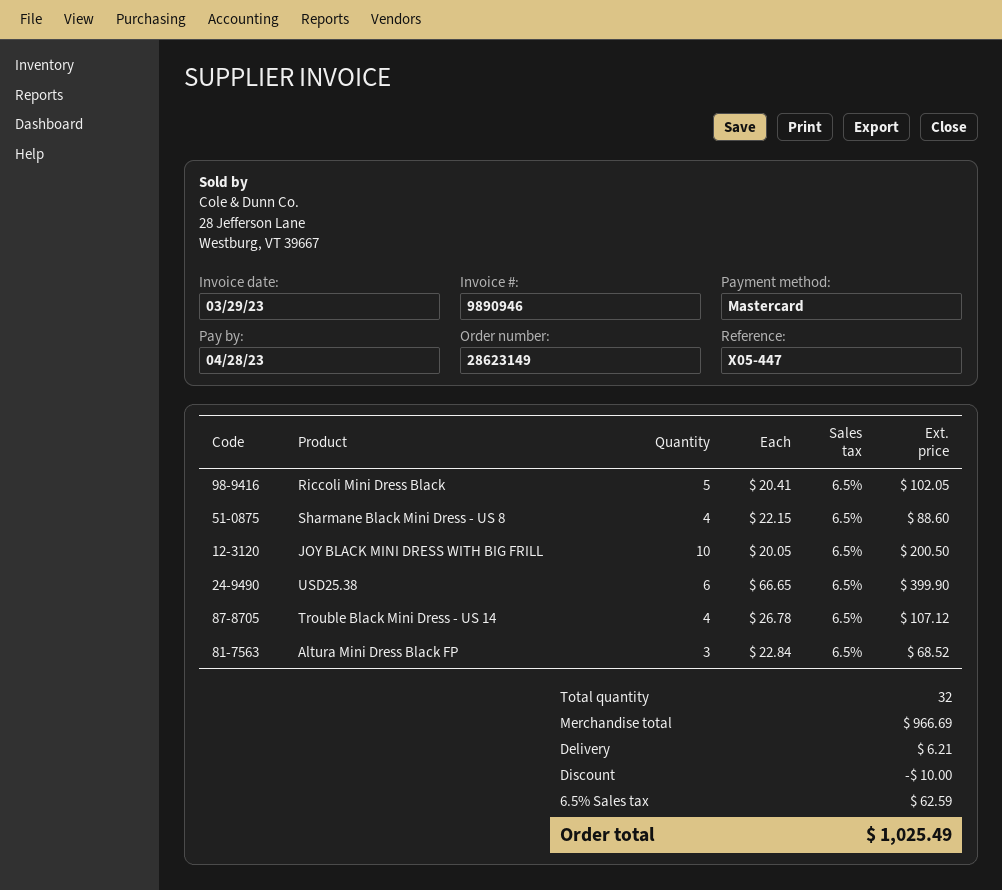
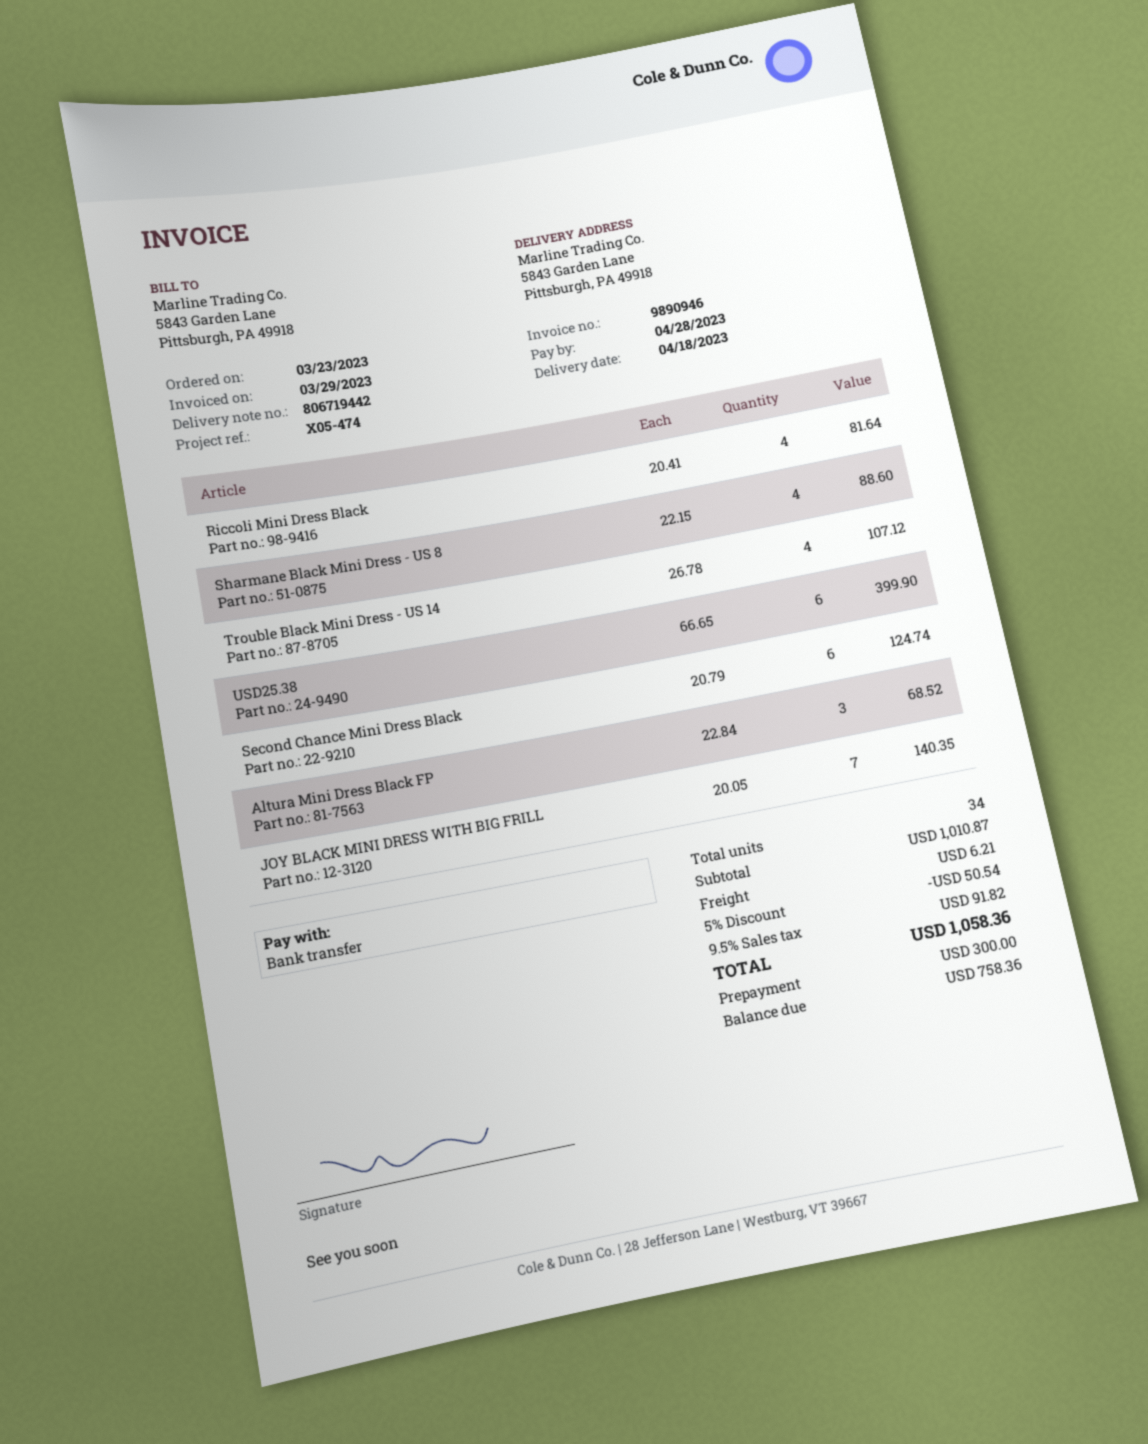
reference: X05-447 -> X05-474
payment method: Mastercard -> bank transfer
Riccoli Mini Dress Black: 5 x 20.41 = 102.05 -> 4 x 20.41 = 81.64
JOY BLACK MINI DRESS WITH BIG FRILL: 10 x 20.05 = 200.50 -> 7 x 20.05 = 140.35
Second Chance Mini Dress Black: none -> 6 x 20.79 = 124.74
total quantity: 32 -> 34
subtotal: 966.69 -> 1010.87
discount: 10.00 -> 50.54
tax: 6.5% = 62.59 -> 9.5% = 91.82
total: 1025.49 -> 1058.36

